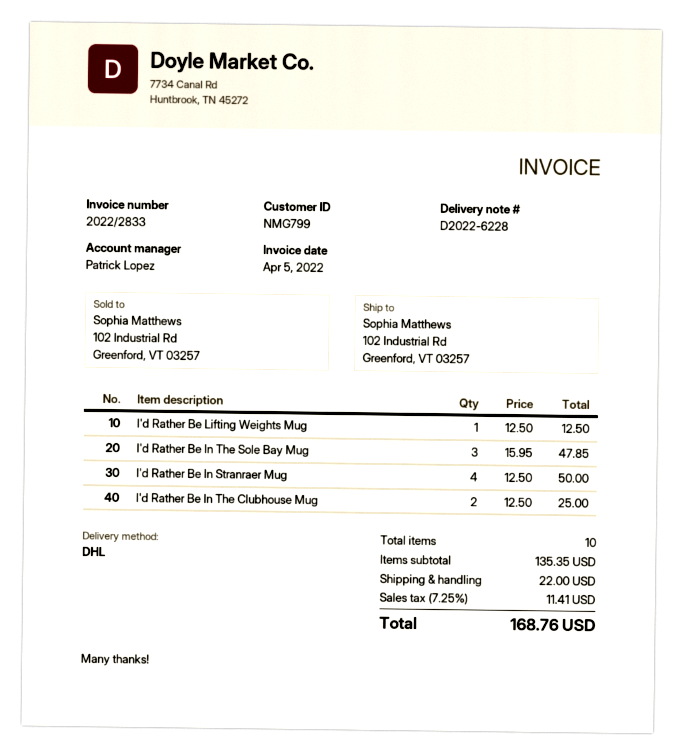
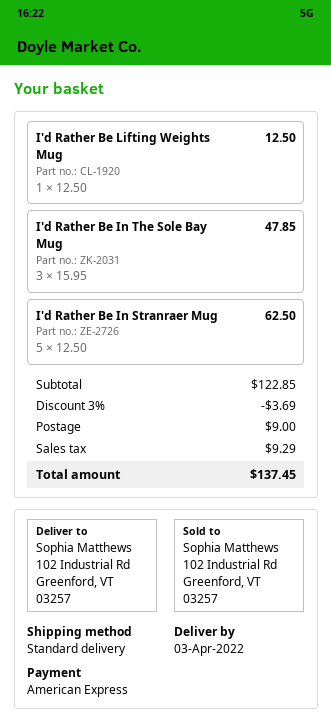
shipping method: DHL -> standard
I'd Rather Be In Stranraer Mug: 4 x 12.50 = 50.00 -> 5 x 12.50 = 62.50
I'd Rather Be In The Clubhouse Mug: 2 x 12.50 = 25.00 -> none
subtotal: 135.35 -> 122.85
discount: none -> 3% = 3.69
shipping: 22.00 -> 9.00
tax: 11.41 -> 9.29
total: 168.76 -> 137.45

